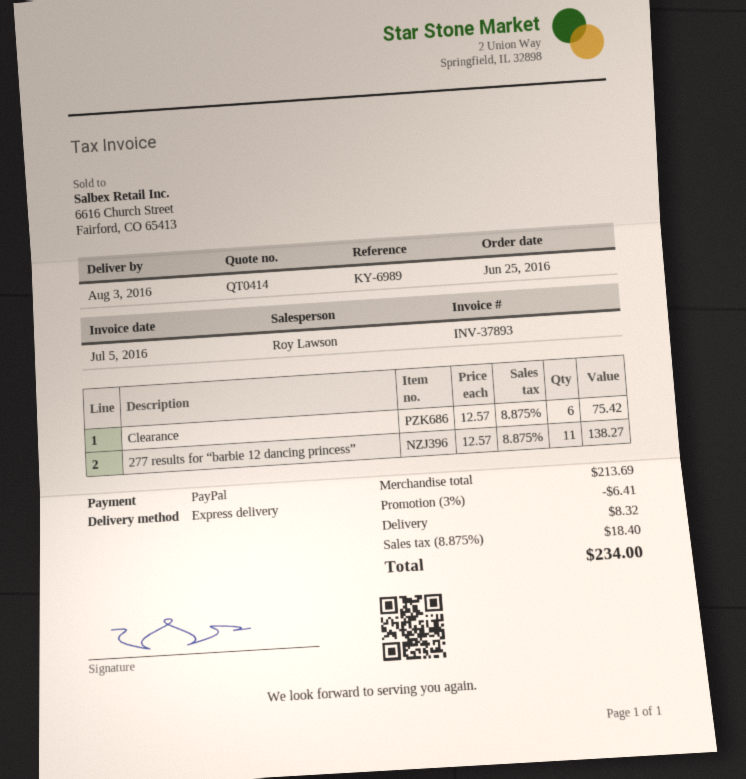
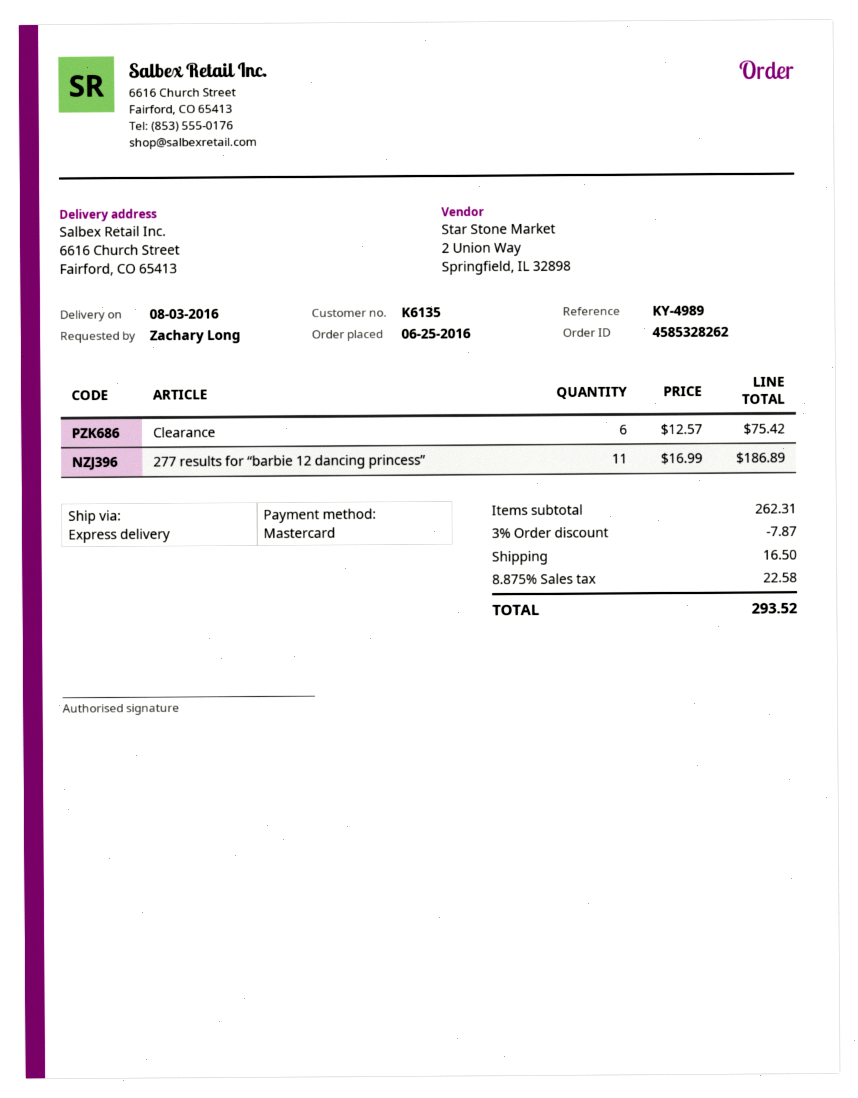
reference: KY-6989 -> KY-4989
payment method: PayPal -> Mastercard
277 results for “barbie 12 dancing princess”: 11 x 12.57 = 138.27 -> 11 x 16.99 = 186.89
subtotal: 213.69 -> 262.31
discount: 3% = 6.41 -> 3% = 7.87
shipping: 8.32 -> 16.50
tax: 8.875% = 18.40 -> 8.875% = 22.58
total: 234.00 -> 293.52

